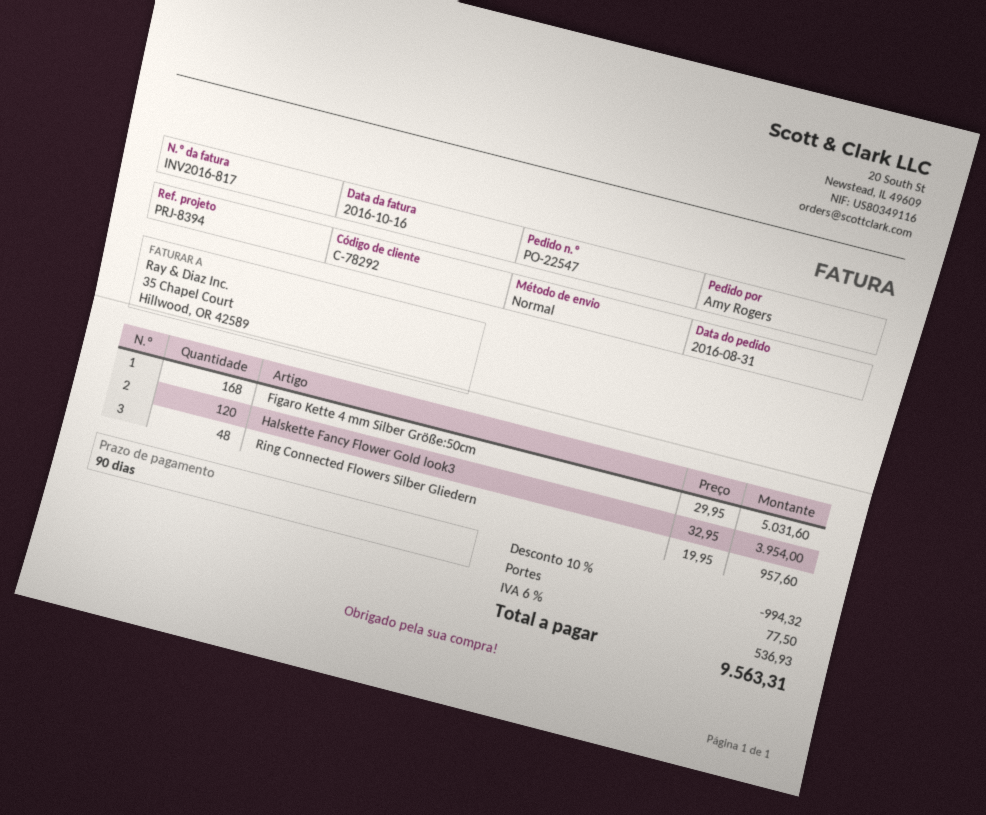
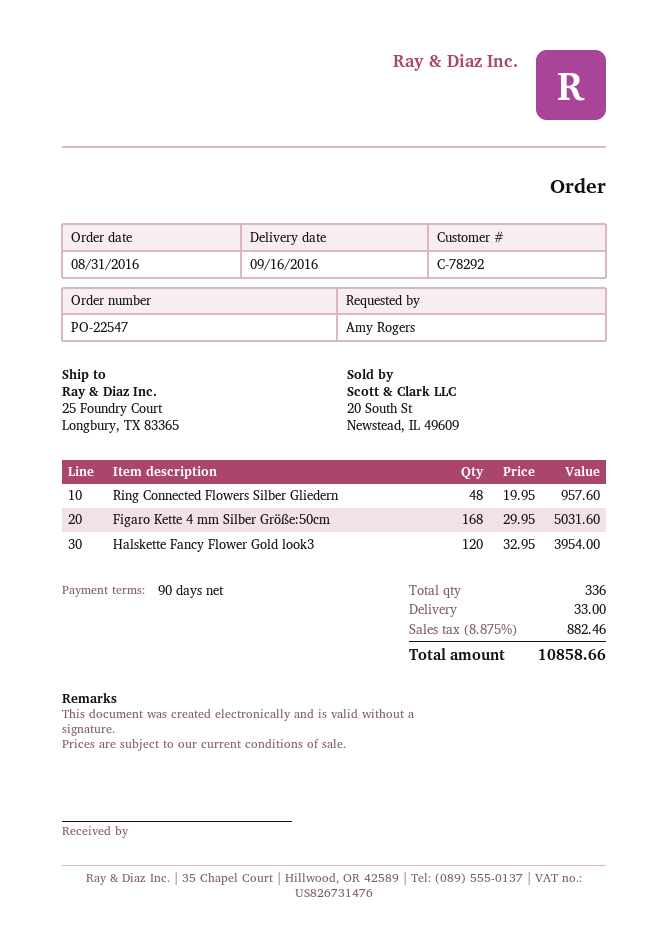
discount: 10% = 994.32 -> none
shipping: 77.50 -> 33.00
tax: 6% = 536.93 -> 8.875% = 882.46
total: 9563.31 -> 10858.66

